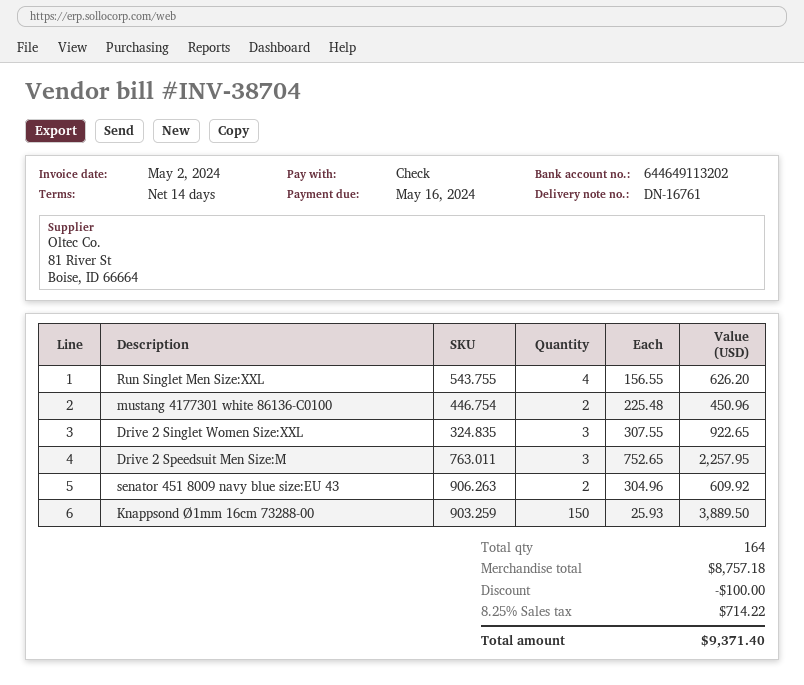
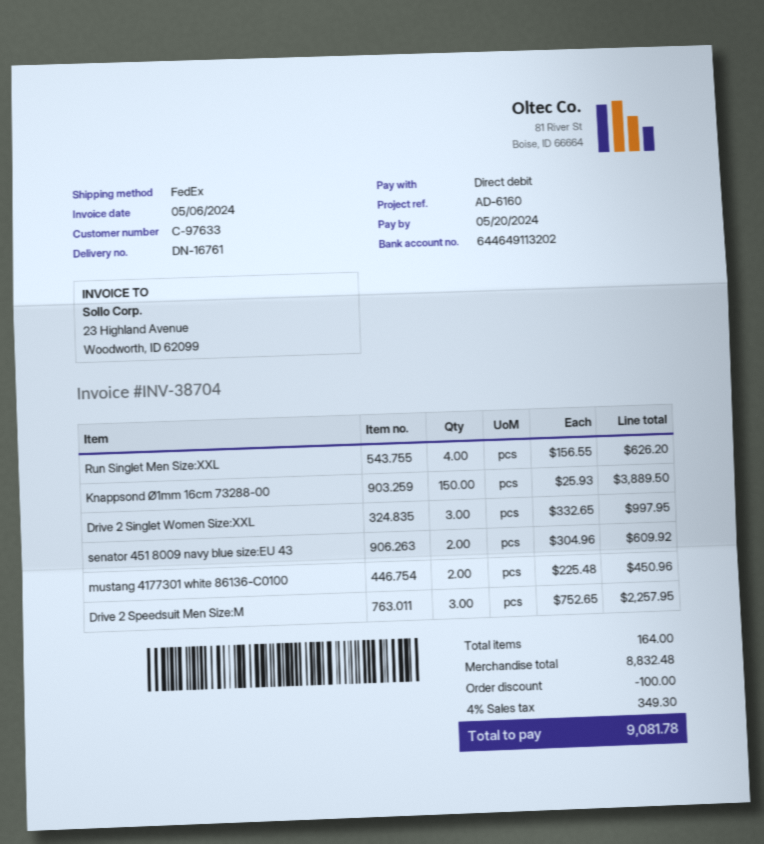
invoice date: 2024-05-02 -> 2024-05-06
due date: 2024-05-16 -> 2024-05-20
payment method: cheque -> direct debit
Drive 2 Singlet Women Size:XXL: 3 x 307.55 = 922.65 -> 3 x 332.65 = 997.95
subtotal: 8757.18 -> 8832.48
tax: 8.25% = 714.22 -> 4% = 349.30
total: 9371.40 -> 9081.78

